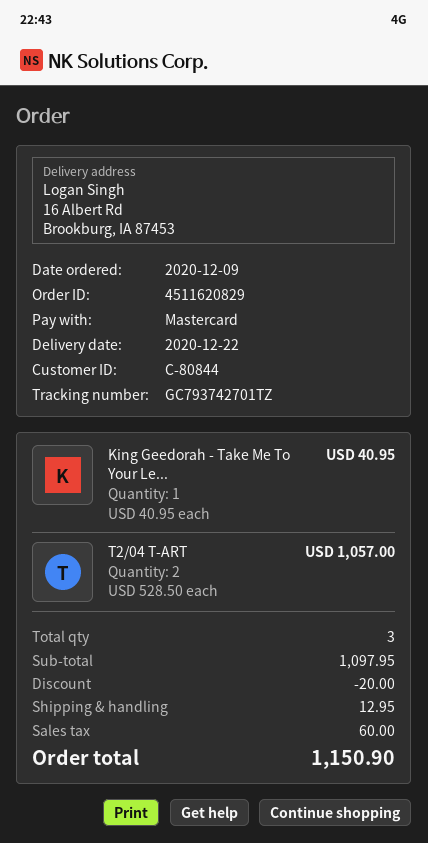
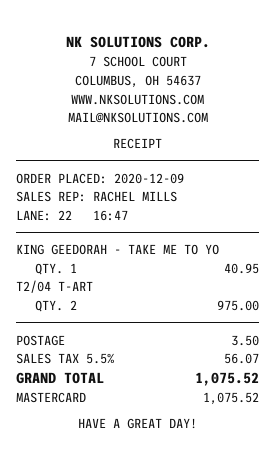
T2/04 T-ART: 2 for 1057.00 -> 2 for 975.00
discount: 20.00 -> none
shipping: 12.95 -> 3.50
tax: 60.00 -> 56.07
total: 1150.90 -> 1075.52

